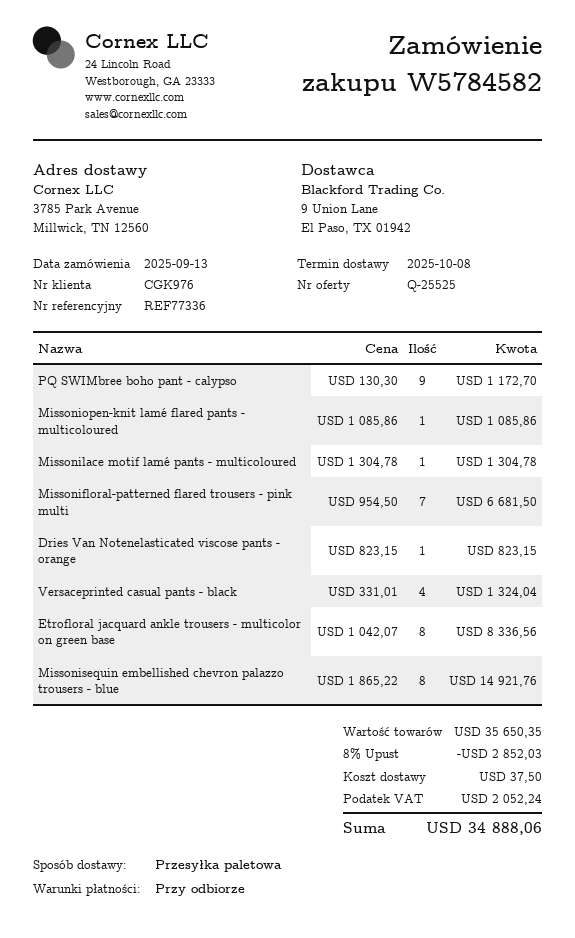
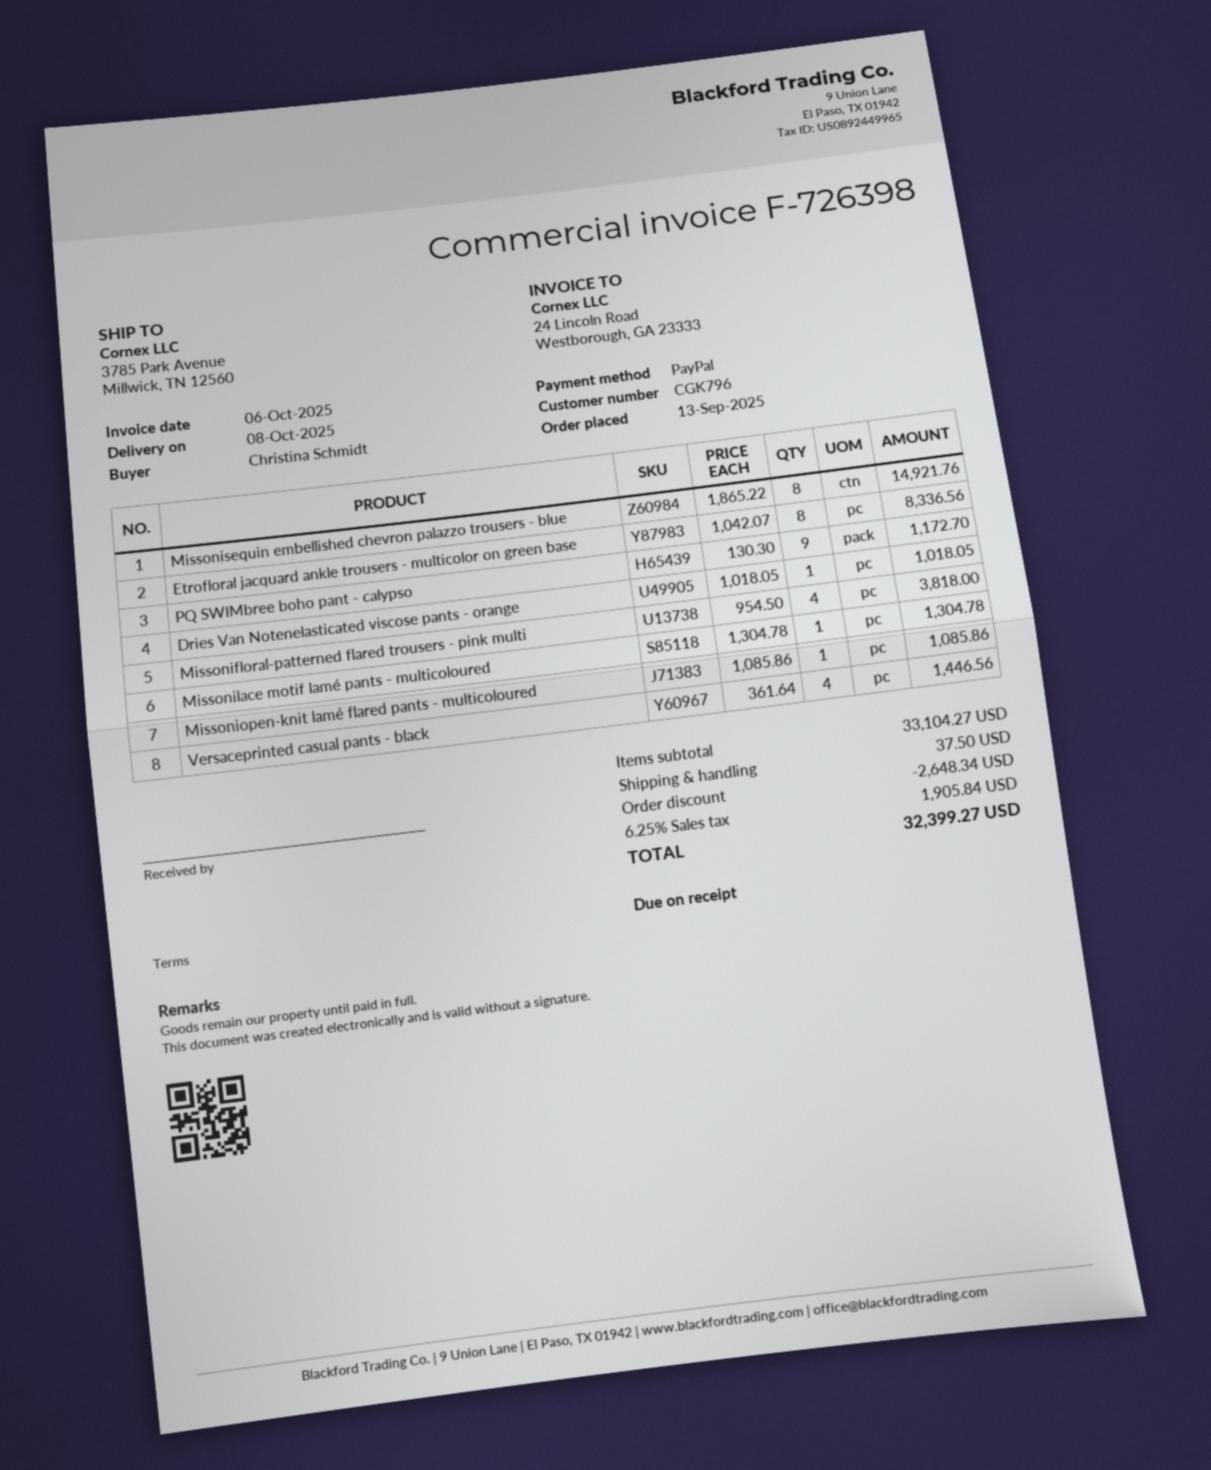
customer number: CGK976 -> CGK796
Missonifloral-patterned flared trousers - pink multi: 7 x 954.50 = 6681.50 -> 4 x 954.50 = 3818.00
Dries Van Notenelasticated viscose pants - orange: 1 x 823.15 = 823.15 -> 1 x 1018.05 = 1018.05
Versaceprinted casual pants - black: 4 x 331.01 = 1324.04 -> 4 x 361.64 = 1446.56
subtotal: 35650.35 -> 33104.27
discount: 2852.03 -> 2648.34
tax: 2052.24 -> 1905.84
total: 34888.06 -> 32399.27

